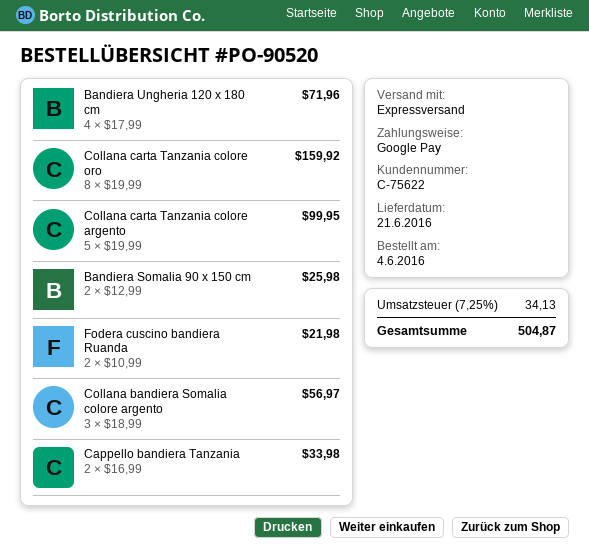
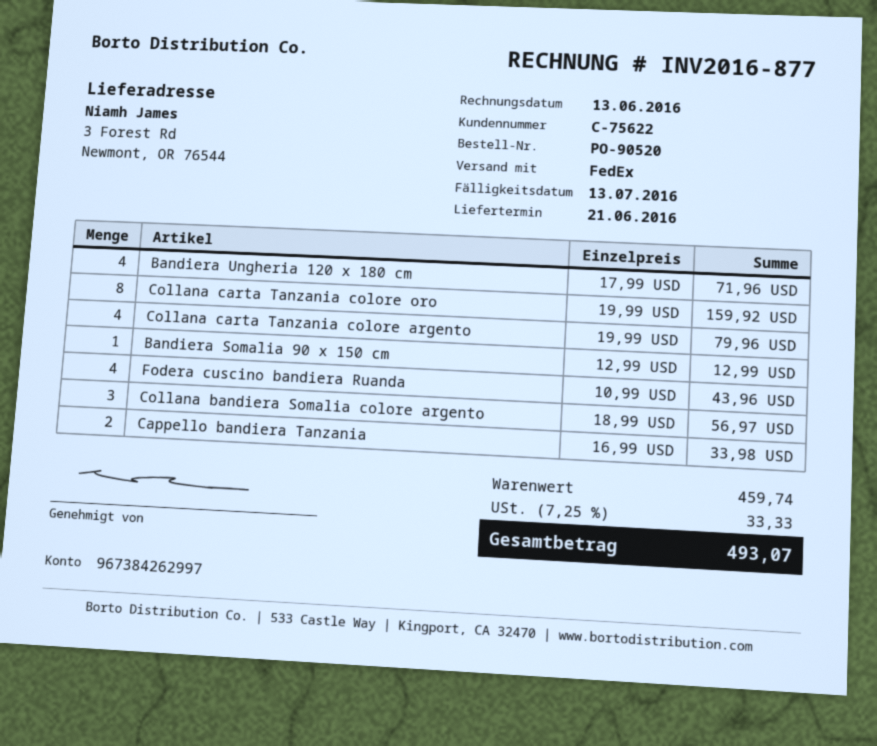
shipping method: express -> FedEx
Collana carta Tanzania colore argento: 5 x 19.99 = 99.95 -> 4 x 19.99 = 79.96
Bandiera Somalia 90 x 150 cm: 2 x 12.99 = 25.98 -> 1 x 12.99 = 12.99
Fodera cuscino bandiera Ruanda: 2 x 10.99 = 21.98 -> 4 x 10.99 = 43.96
tax: 7.25% = 34.13 -> 7.25% = 33.33
total: 504.87 -> 493.07

